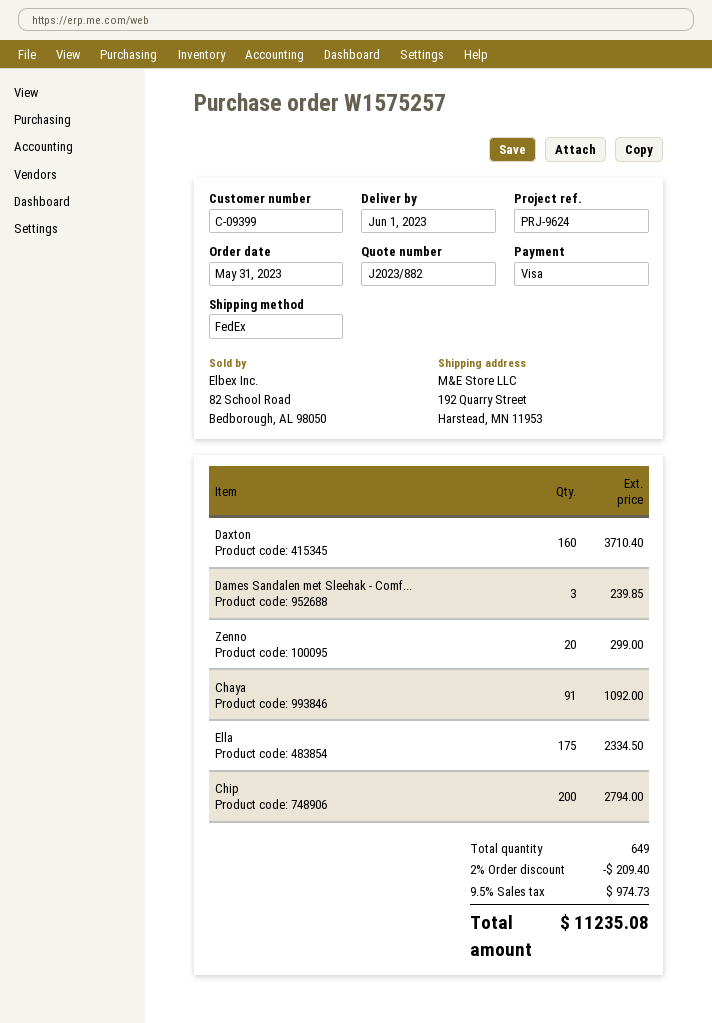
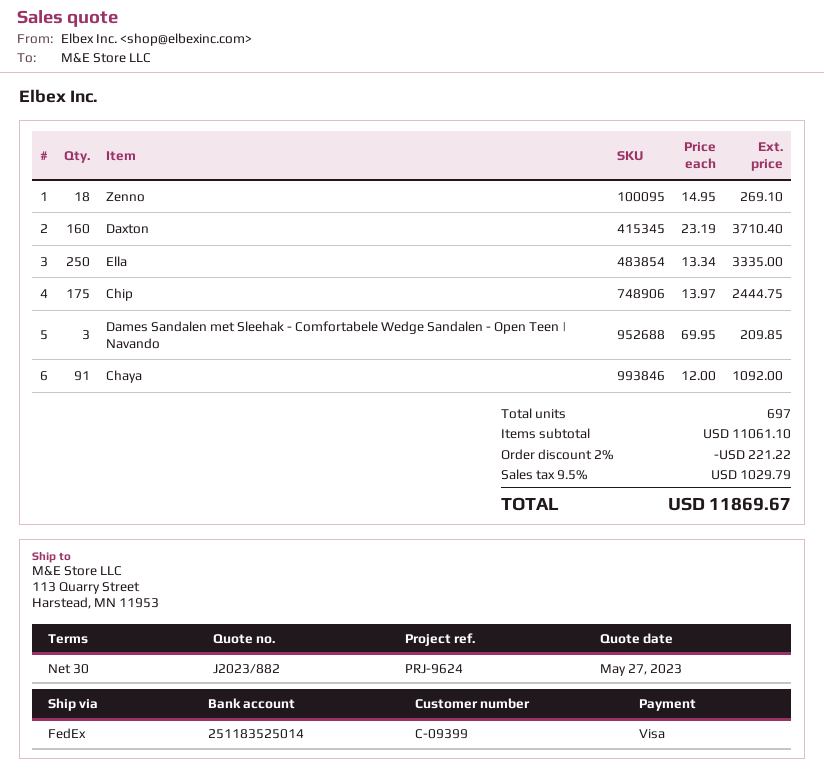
ship to: 192 Quarry Street, Harstead, MN 11953 -> 113 Quarry Street, Harstead, MN 11953
Dames Sandalen met Sleehak - Comf...: 3 for 239.85 -> 3 for 209.85
Zenno: 20 for 299.00 -> 18 for 269.10
Ella: 175 for 2334.50 -> 250 for 3335.00
Chip: 200 for 2794.00 -> 175 for 2444.75
total quantity: 649 -> 697
discount: 2% = 209.40 -> 2% = 221.22
tax: 9.5% = 974.73 -> 9.5% = 1029.79
total: 11235.08 -> 11869.67

